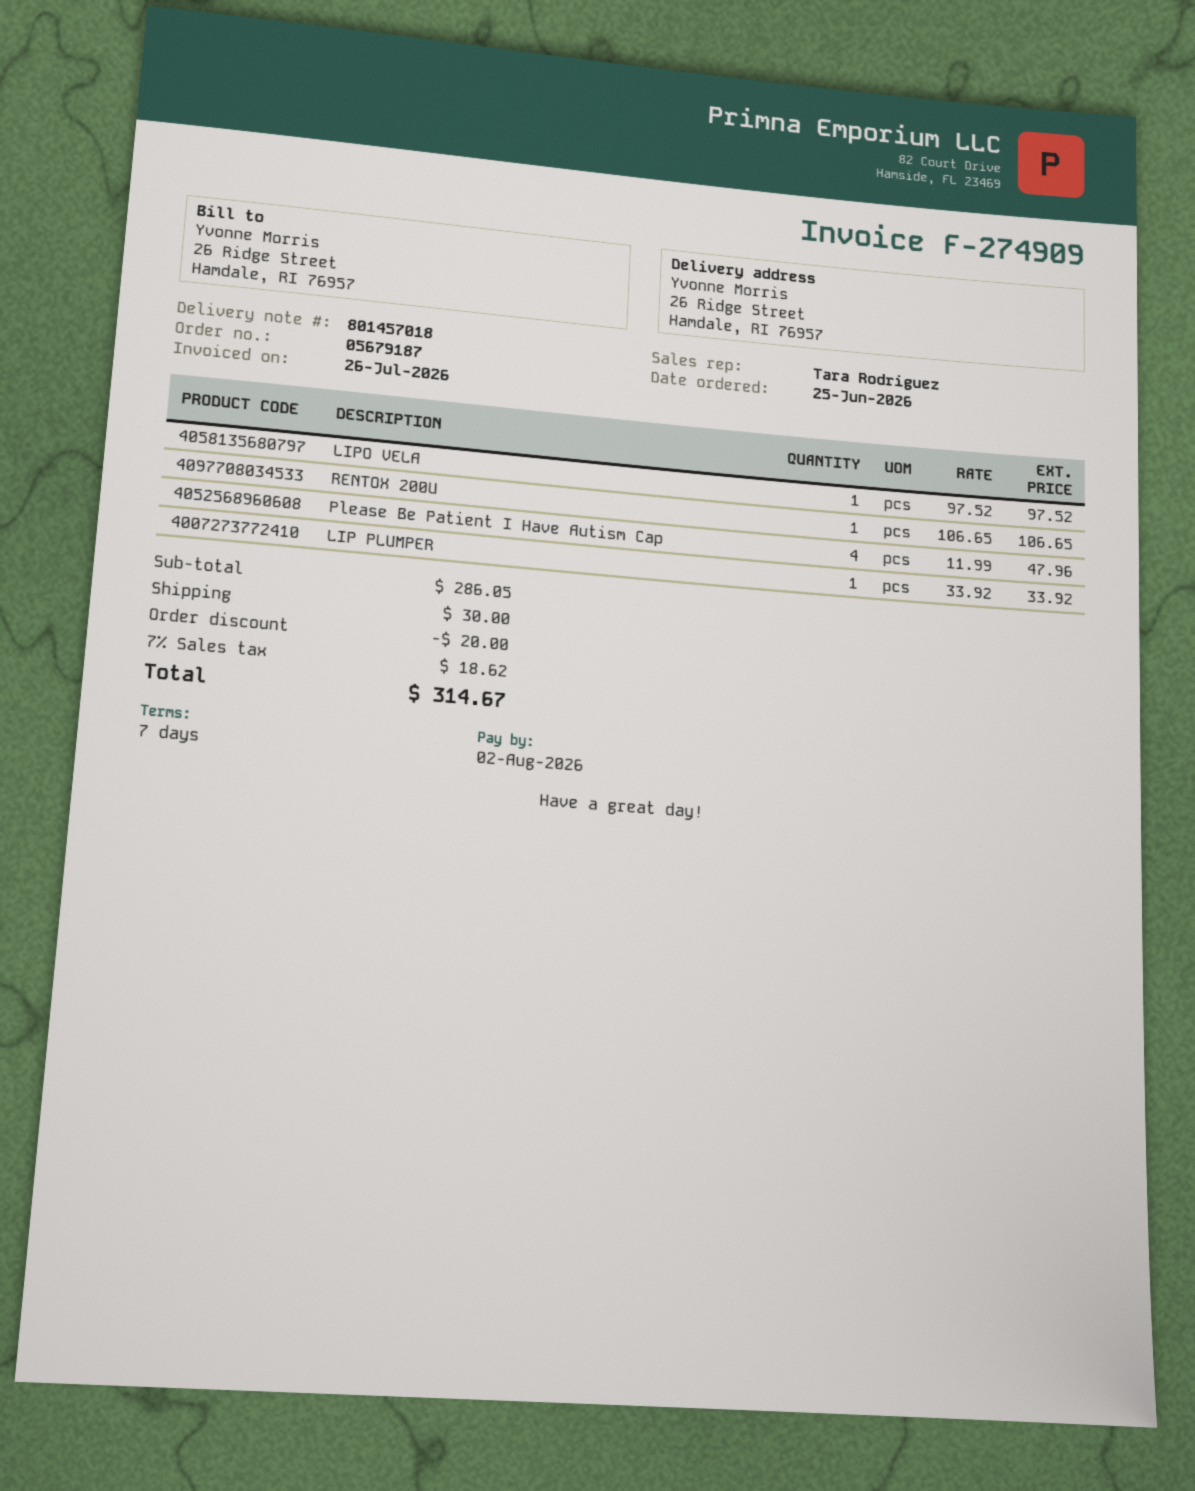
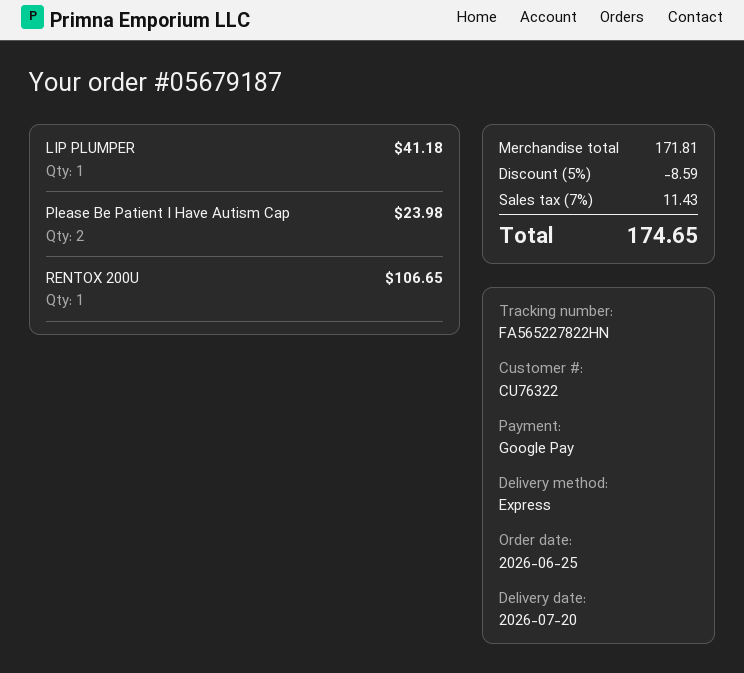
LIPO VELA: 1 for 97.52 -> none
Please Be Patient I Have Autism Cap: 4 for 47.96 -> 2 for 23.98
LIP PLUMPER: 1 for 33.92 -> 1 for 41.18
subtotal: 286.05 -> 171.81
discount: 20.00 -> 8.59
shipping: 30.00 -> none
tax: 7% = 18.62 -> 7% = 11.43
total: 314.67 -> 174.65

